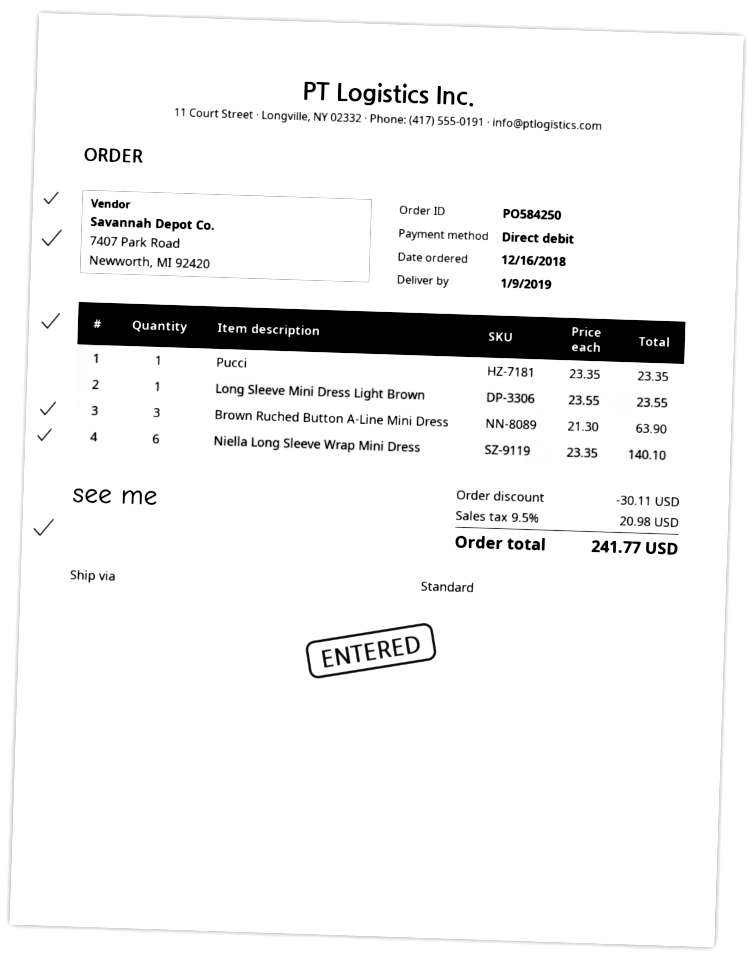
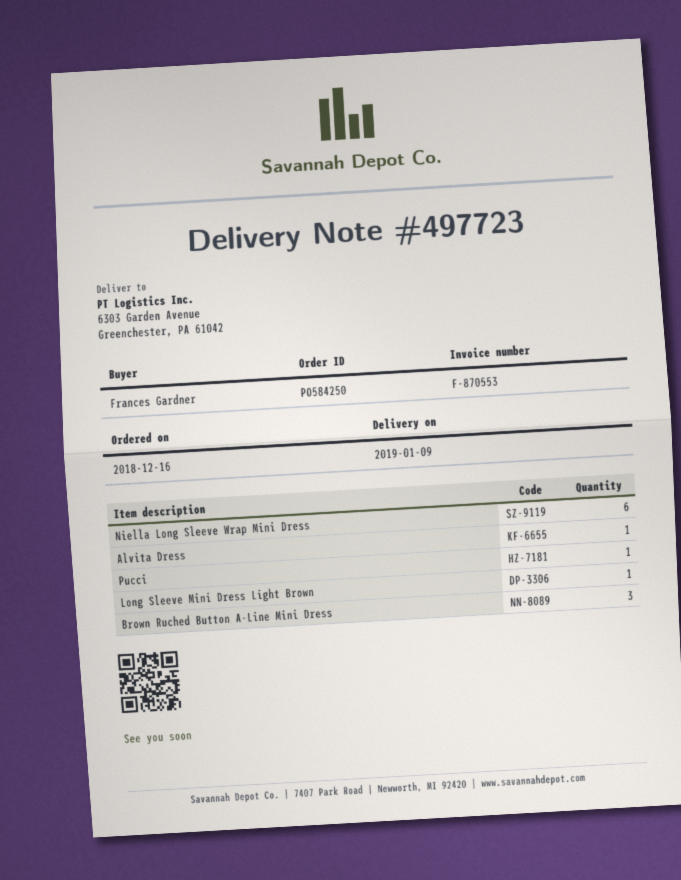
Alvita Dress: none -> 1

